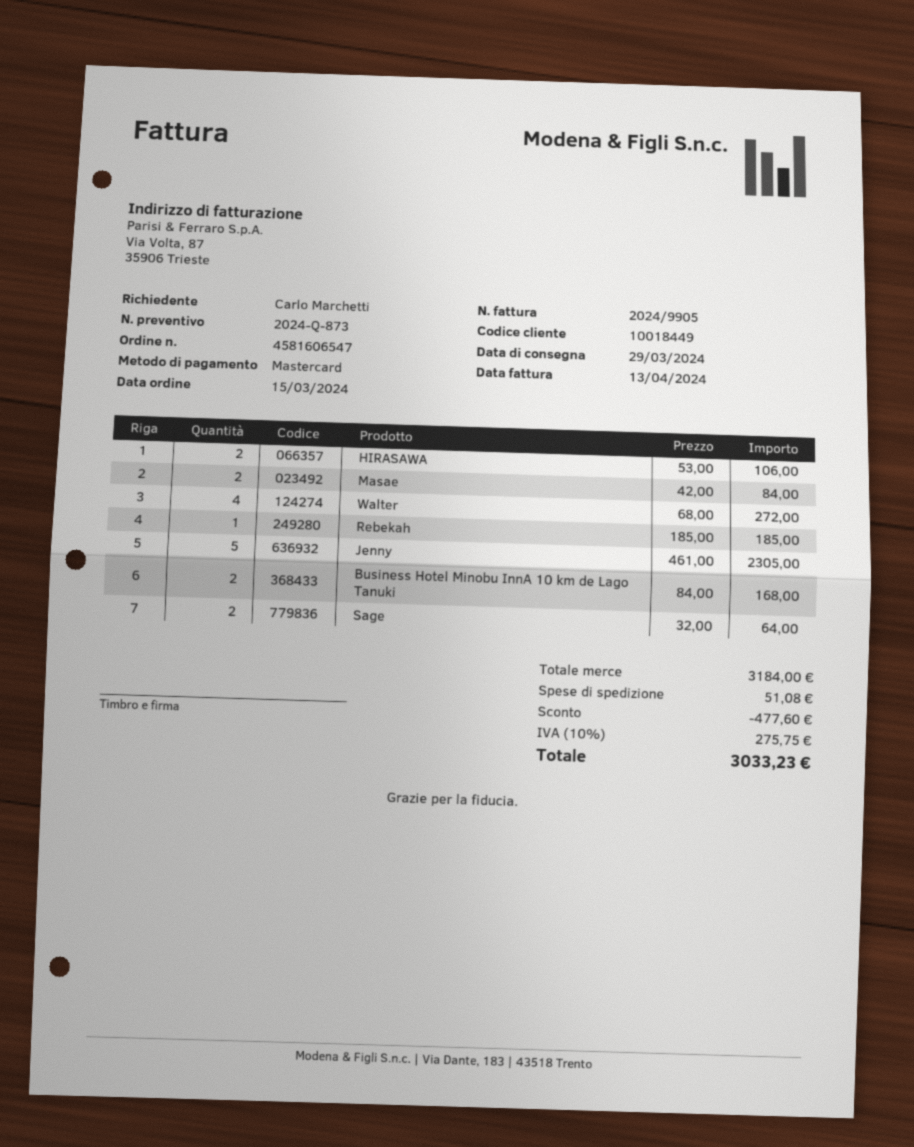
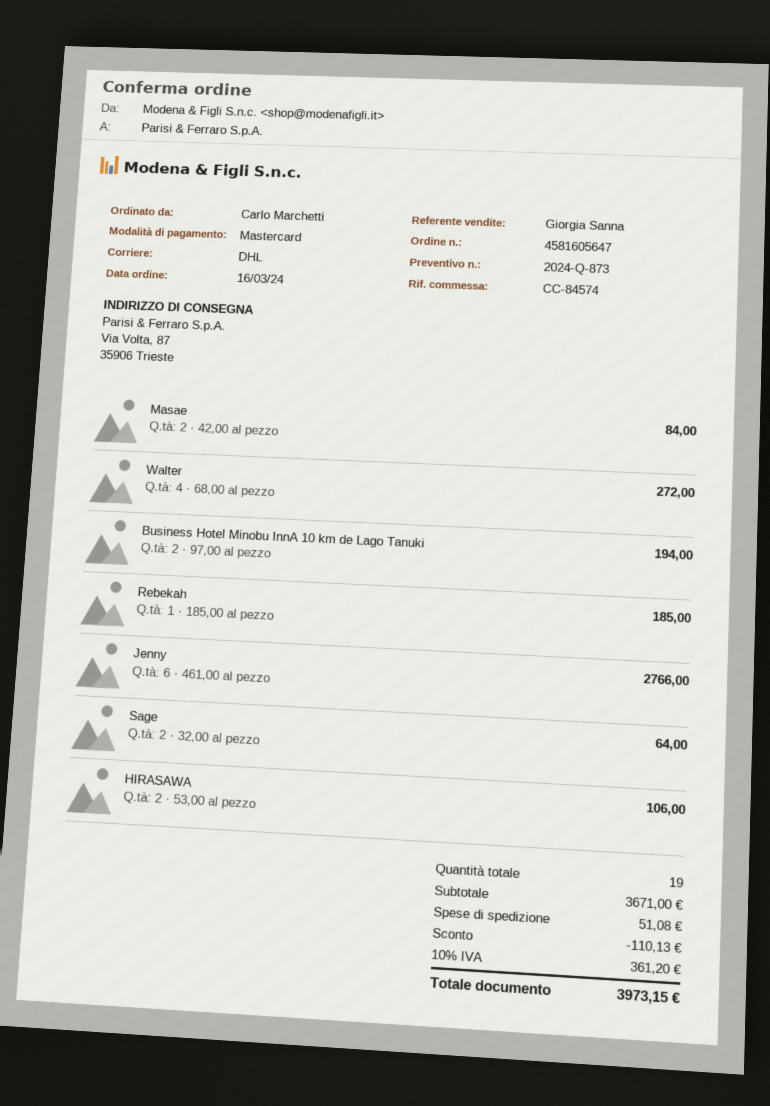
order number: 4581606547 -> 4581605647
order date: 2024-03-15 -> 2024-03-16
Jenny: 5 x 461.00 = 2305.00 -> 6 x 461.00 = 2766.00
Business Hotel Minobu InnA 10 km de Lago Tanuki: 2 x 84.00 = 168.00 -> 2 x 97.00 = 194.00
subtotal: 3184.00 -> 3671.00
discount: 477.60 -> 110.13
tax: 10% = 275.75 -> 10% = 361.20
total: 3033.23 -> 3973.15

